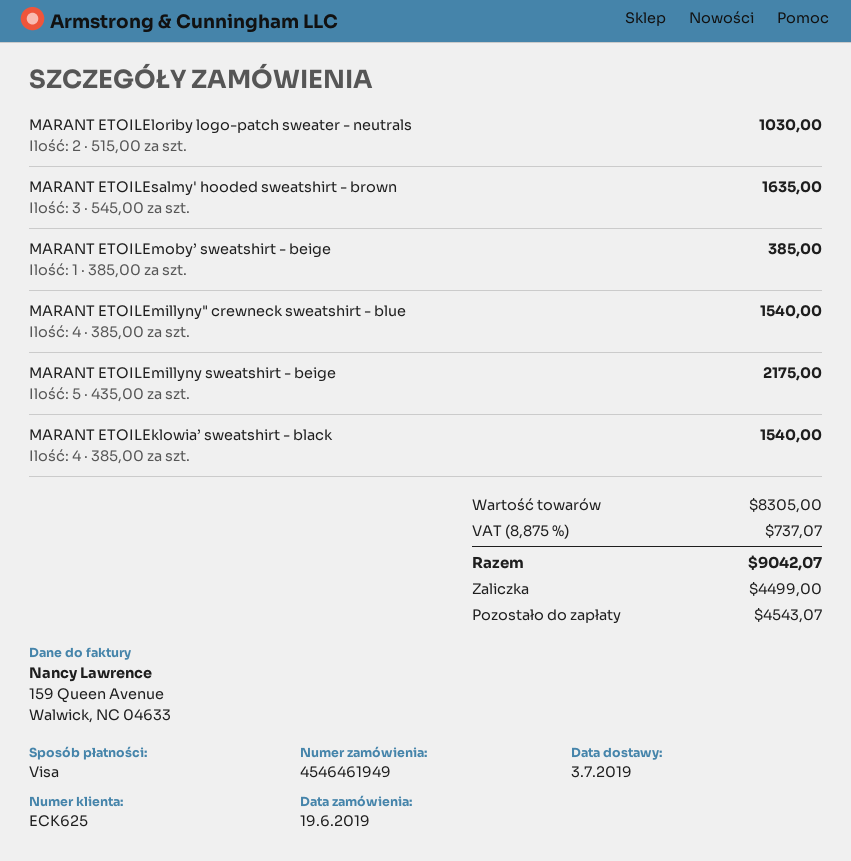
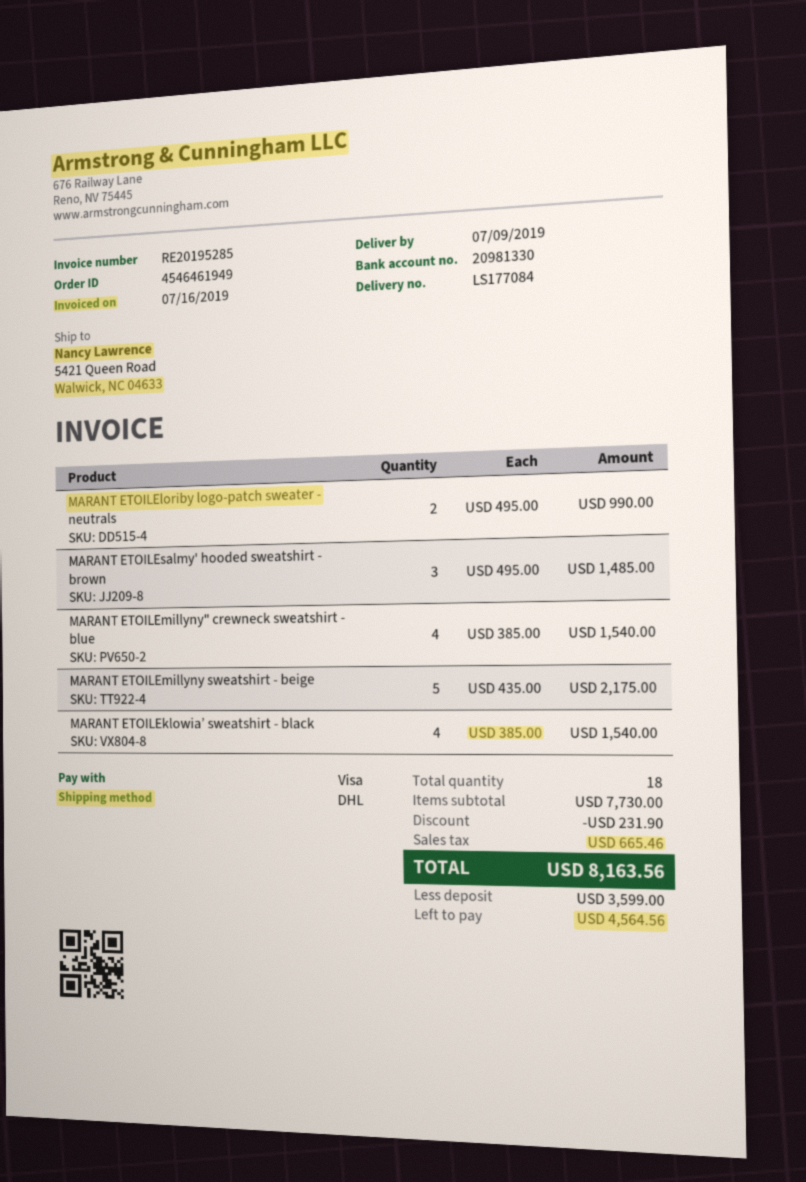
delivery date: 2019-07-03 -> 2019-07-09
MARANT ETOILEloriby logo-patch sweater - neutrals: 2 x 515.00 = 1030.00 -> 2 x 495.00 = 990.00
MARANT ETOILEsalmy' hooded sweatshirt - brown: 3 x 545.00 = 1635.00 -> 3 x 495.00 = 1485.00
MARANT ETOILEmoby’ sweatshirt - beige: 1 x 385.00 = 385.00 -> none
subtotal: 8305.00 -> 7730.00
discount: none -> 231.90
tax: 737.07 -> 665.46
total: 9042.07 -> 8163.56
deposit: 4499.00 -> 3599.00
balance: 4543.07 -> 4564.56

